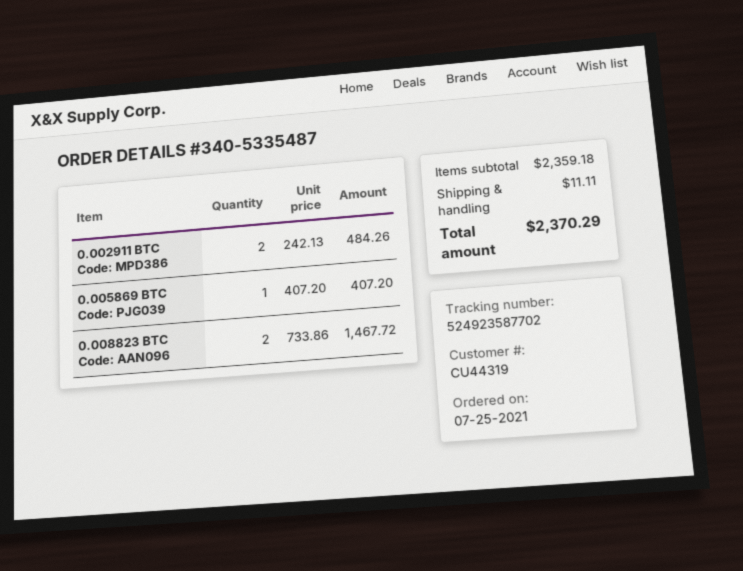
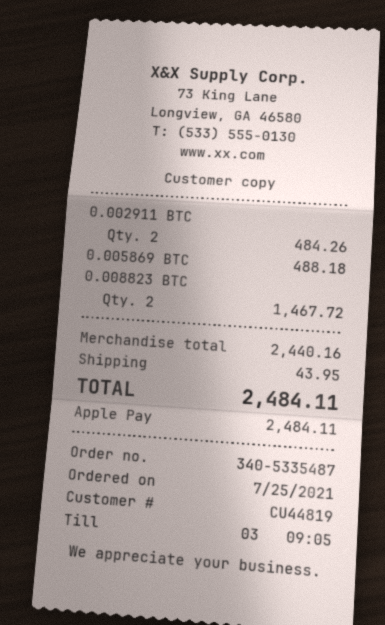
customer number: CU44319 -> CU44819
0.005869 BTC: 1 for 407.20 -> 1 for 488.18
subtotal: 2359.18 -> 2440.16
shipping: 11.11 -> 43.95
total: 2370.29 -> 2484.11

